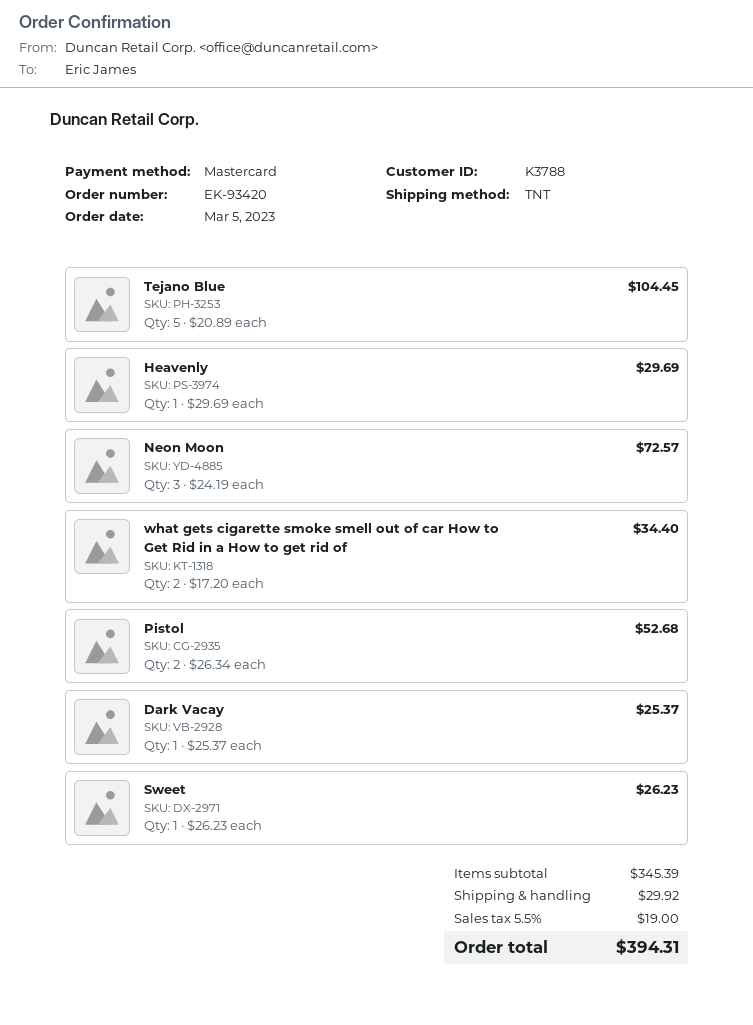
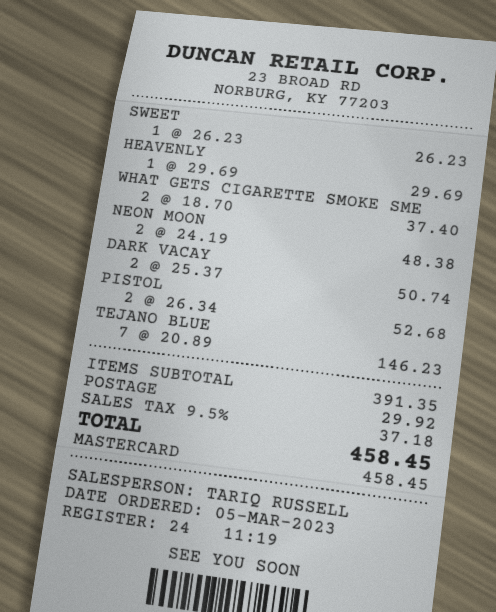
Tejano Blue: 5 x 20.89 = 104.45 -> 7 x 20.89 = 146.23
Neon Moon: 3 x 24.19 = 72.57 -> 2 x 24.19 = 48.38
what gets cigarette smoke smell out of car How to Get Rid in a How to get rid of: 2 x 17.20 = 34.40 -> 2 x 18.70 = 37.40
Dark Vacay: 1 x 25.37 = 25.37 -> 2 x 25.37 = 50.74
subtotal: 345.39 -> 391.35
tax: 5.5% = 19.00 -> 9.5% = 37.18
total: 394.31 -> 458.45

